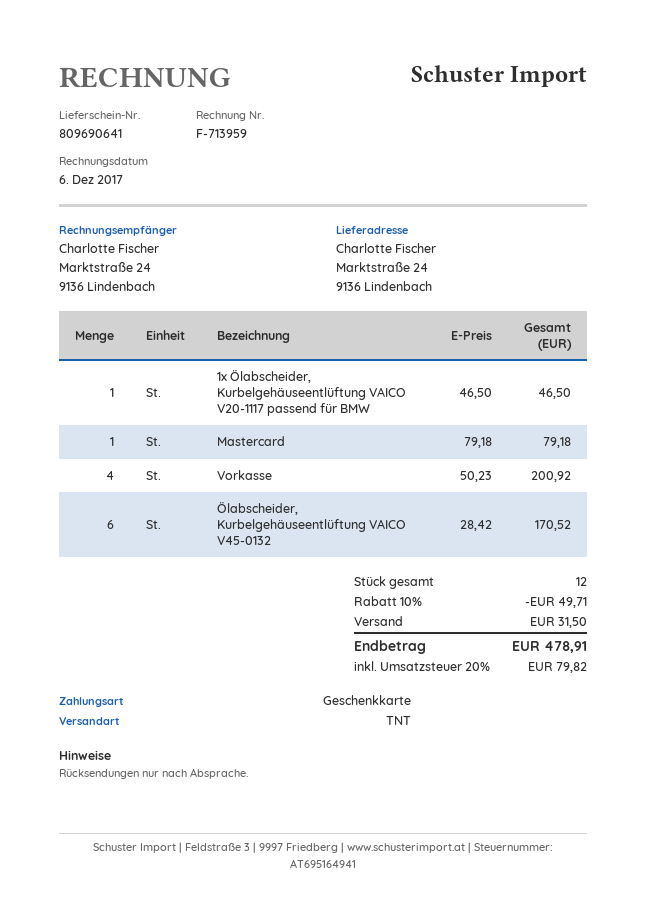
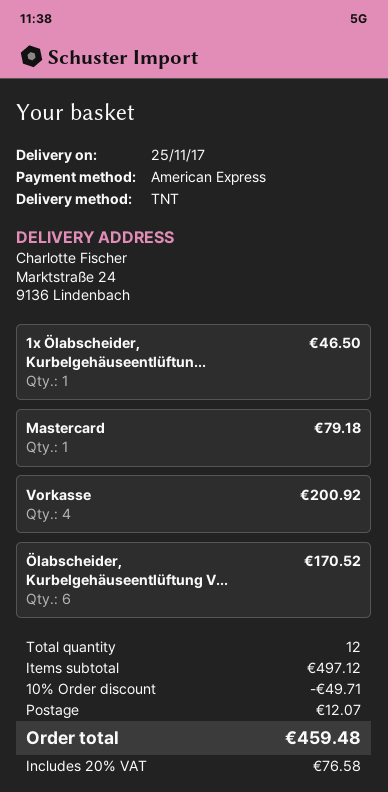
payment method: gift card -> American Express
shipping: 31.50 -> 12.07
tax: 20% = 79.82 -> 20% = 76.58
total: 478.91 -> 459.48

